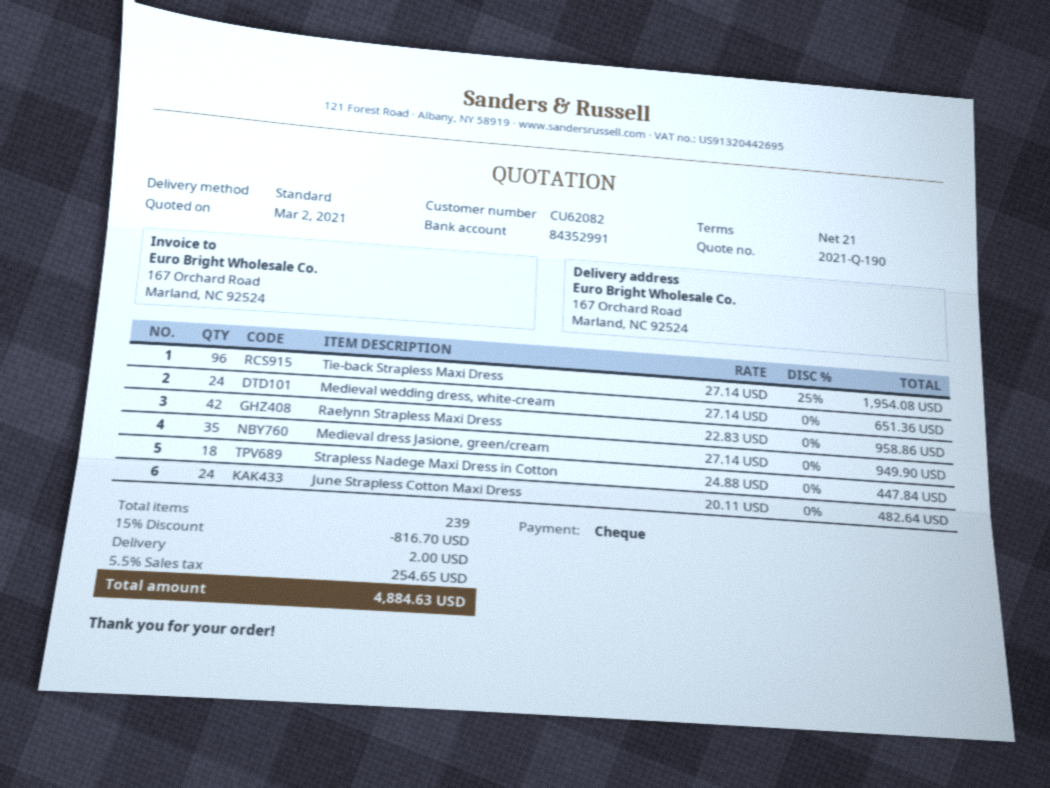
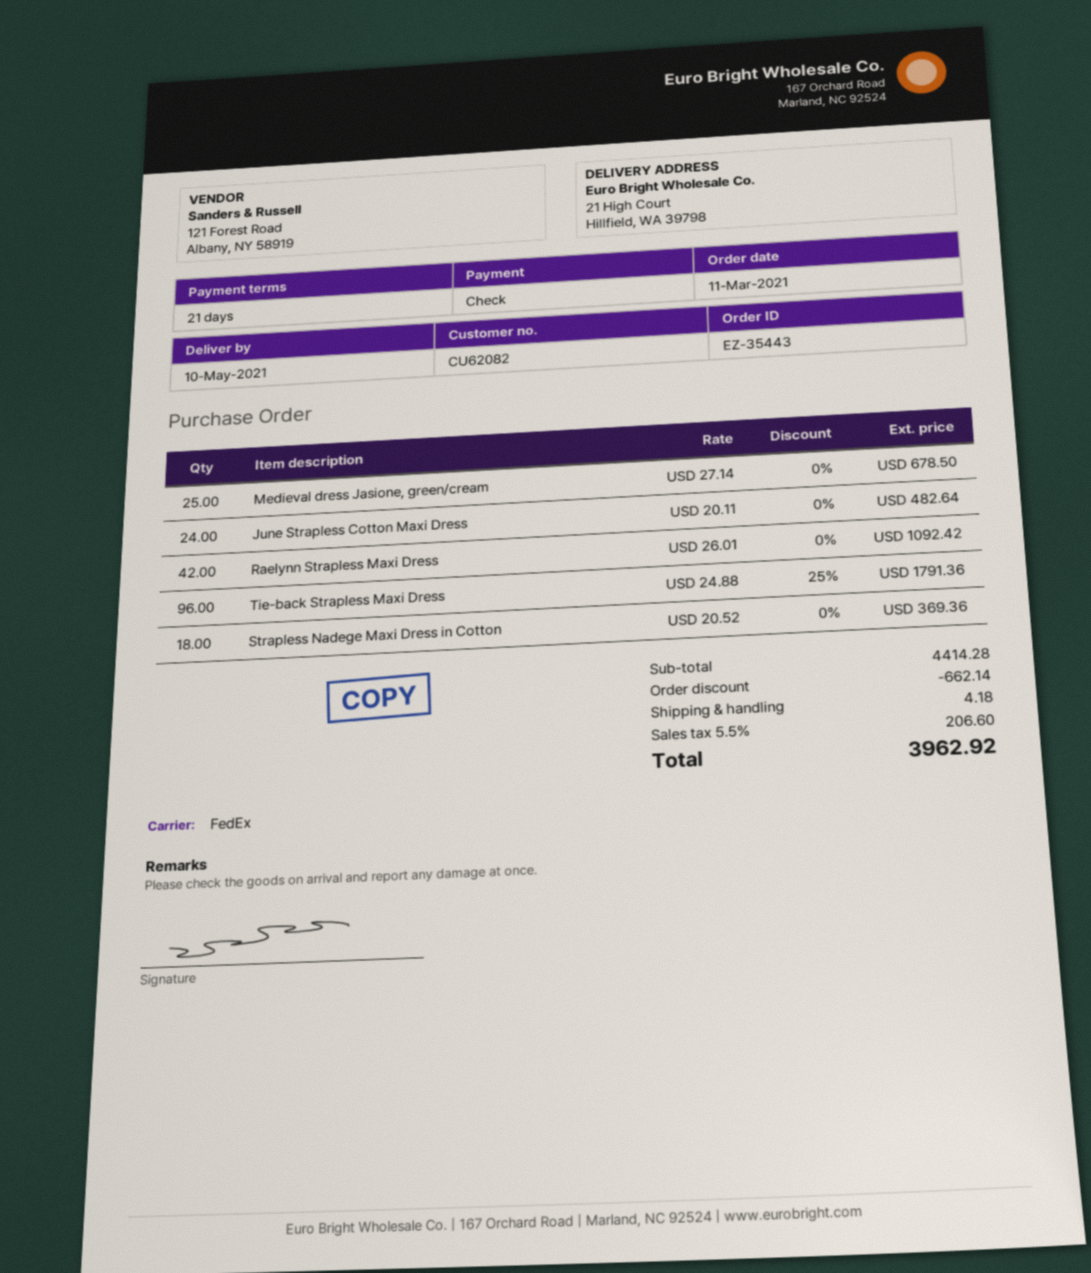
shipping method: standard -> FedEx
ship to: 167 Orchard Road, Marland, NC 92524 -> 21 High Court, Hillfield, WA 39798
Tie-back Strapless Maxi Dress: 96 x 27.14 - 25% = 1954.08 -> 96 x 24.88 - 25% = 1791.36
Medieval wedding dress, white-cream: 24 x 27.14 = 651.36 -> none
Raelynn Strapless Maxi Dress: 42 x 22.83 = 958.86 -> 42 x 26.01 = 1092.42
Medieval dress Jasione, green/cream: 35 x 27.14 = 949.90 -> 25 x 27.14 = 678.50
Strapless Nadege Maxi Dress in Cotton: 18 x 24.88 = 447.84 -> 18 x 20.52 = 369.36
discount: 816.70 -> 662.14
shipping: 2.00 -> 4.18
tax: 5.5% = 254.65 -> 5.5% = 206.60
total: 4884.63 -> 3962.92

